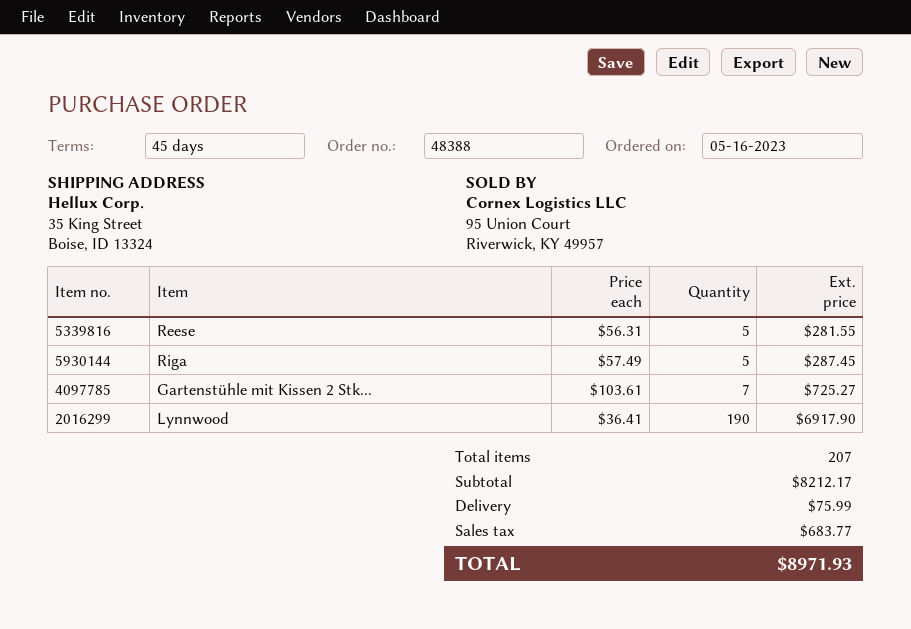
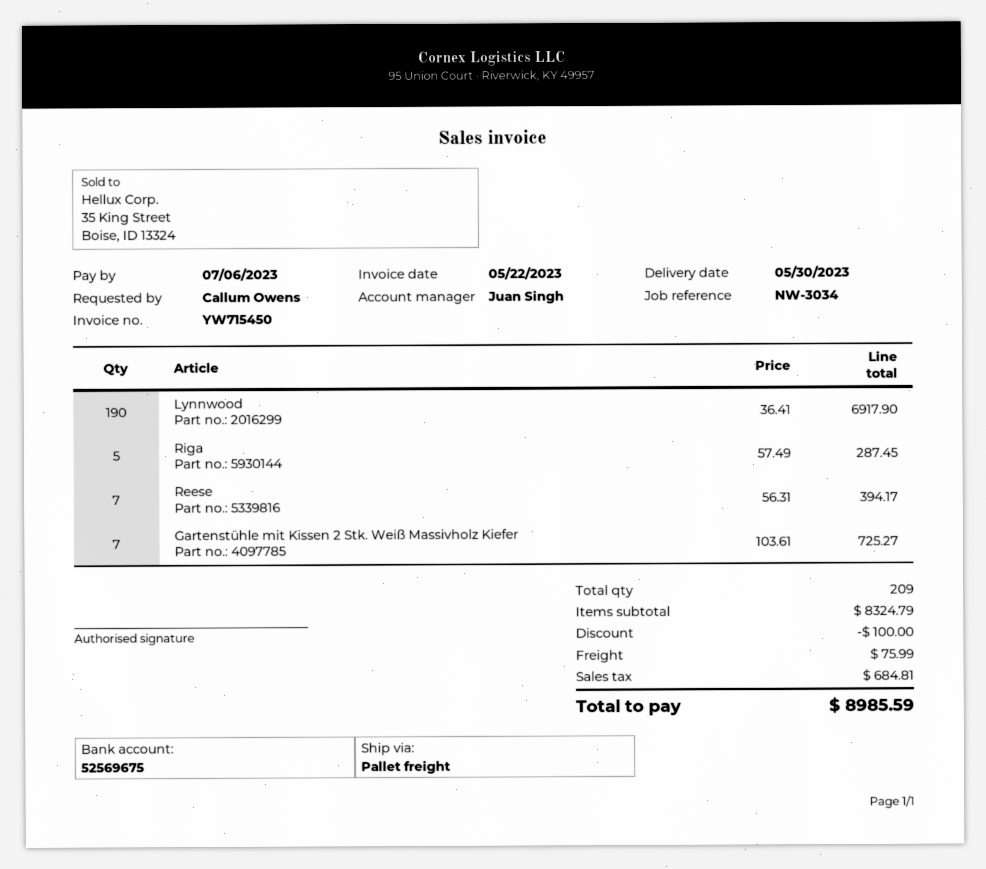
Reese: 5 x 56.31 = 281.55 -> 7 x 56.31 = 394.17
total quantity: 207 -> 209
subtotal: 8212.17 -> 8324.79
discount: none -> 100.00
tax: 683.77 -> 684.81
total: 8971.93 -> 8985.59

